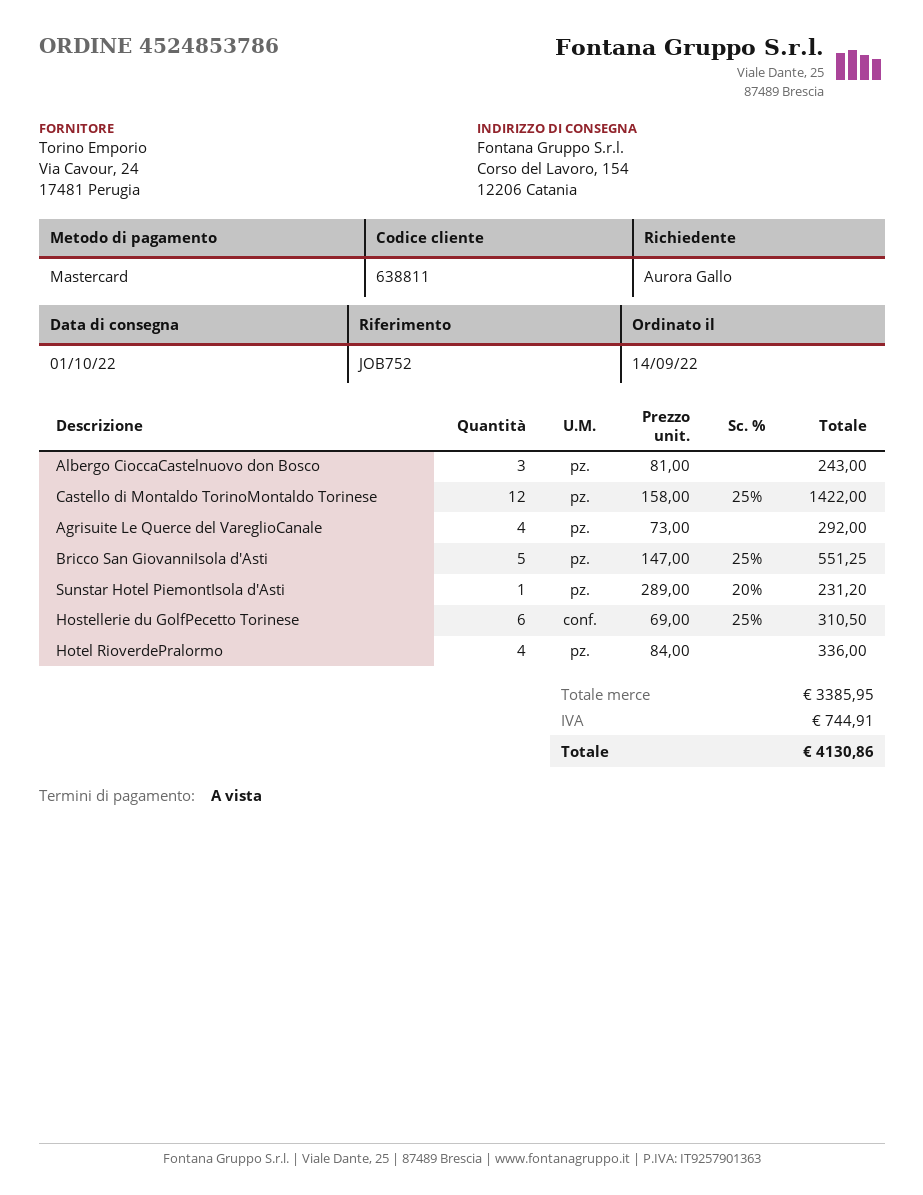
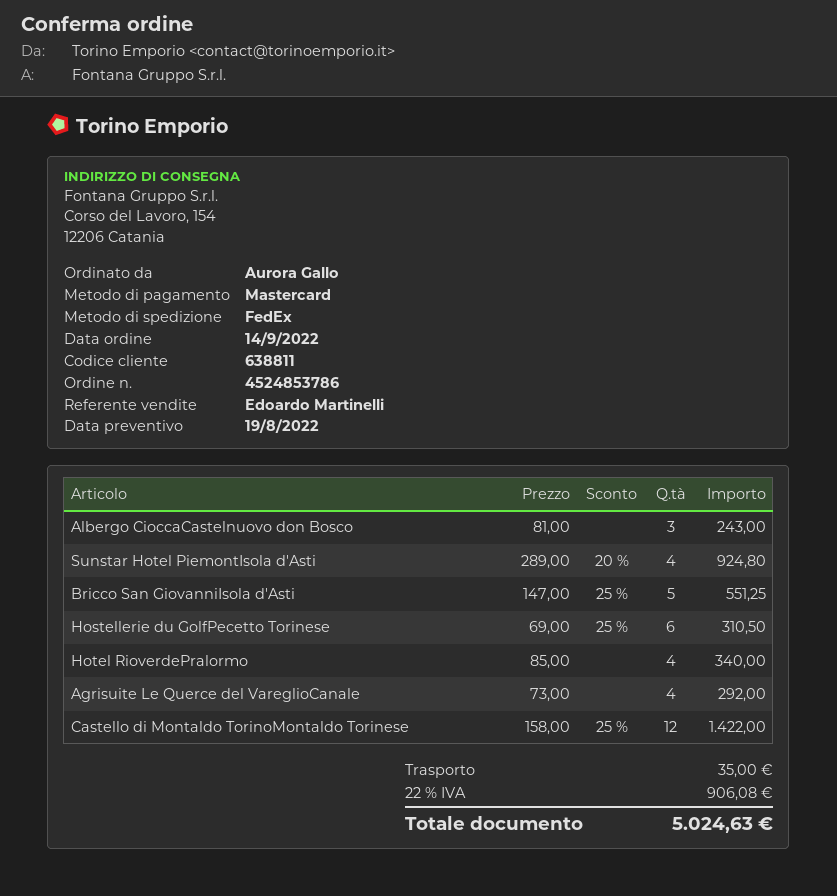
Sunstar Hotel PiemontIsola d'Asti: 1 x 289.00 - 20% = 231.20 -> 4 x 289.00 - 20% = 924.80
Hotel RioverdePralormo: 4 x 84.00 = 336.00 -> 4 x 85.00 = 340.00
shipping: none -> 35.00
tax: 744.91 -> 906.08
total: 4130.86 -> 5024.63

